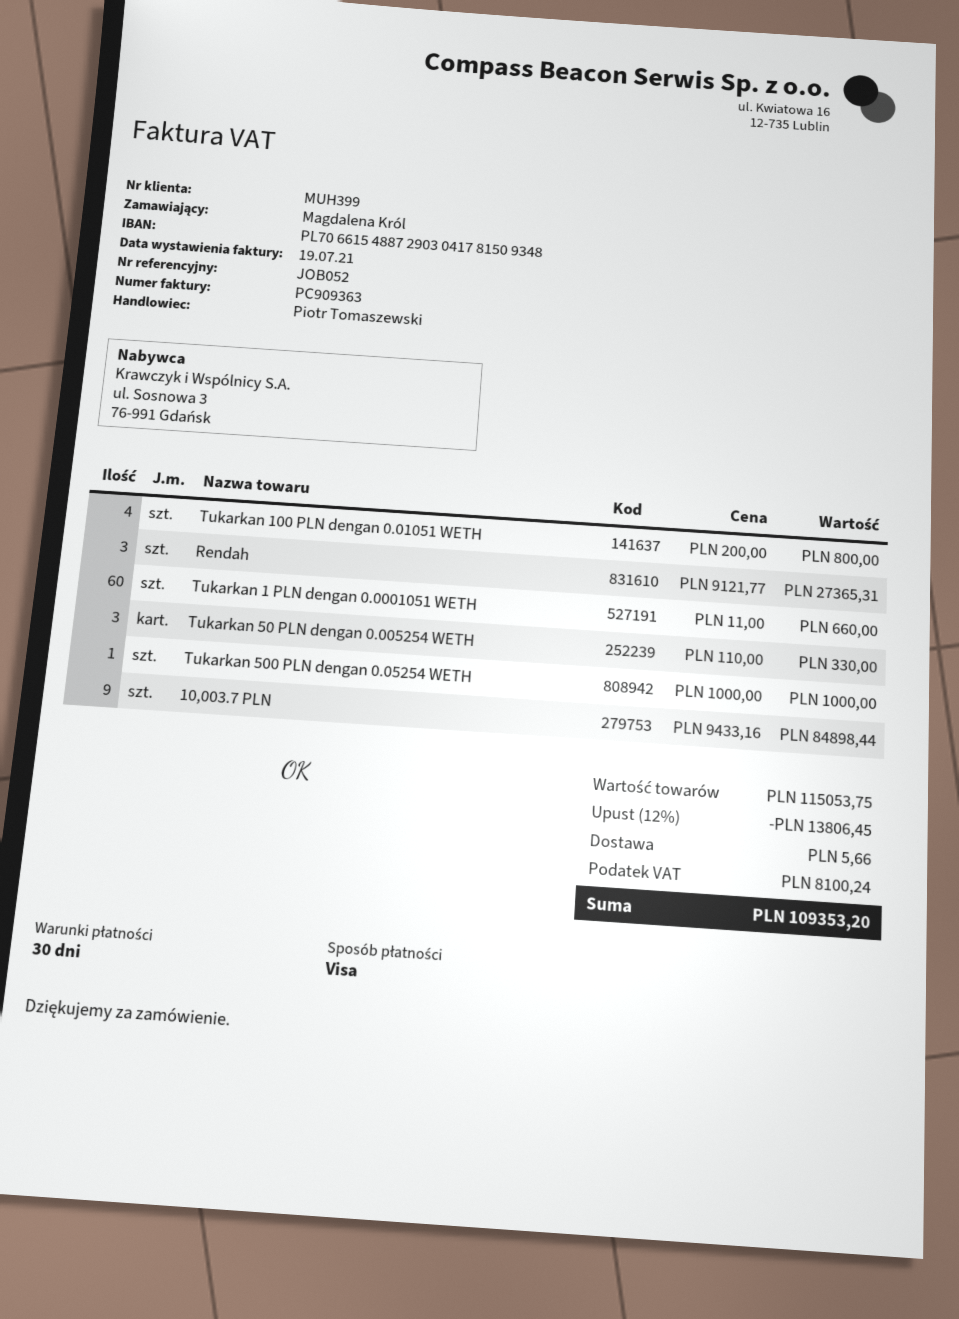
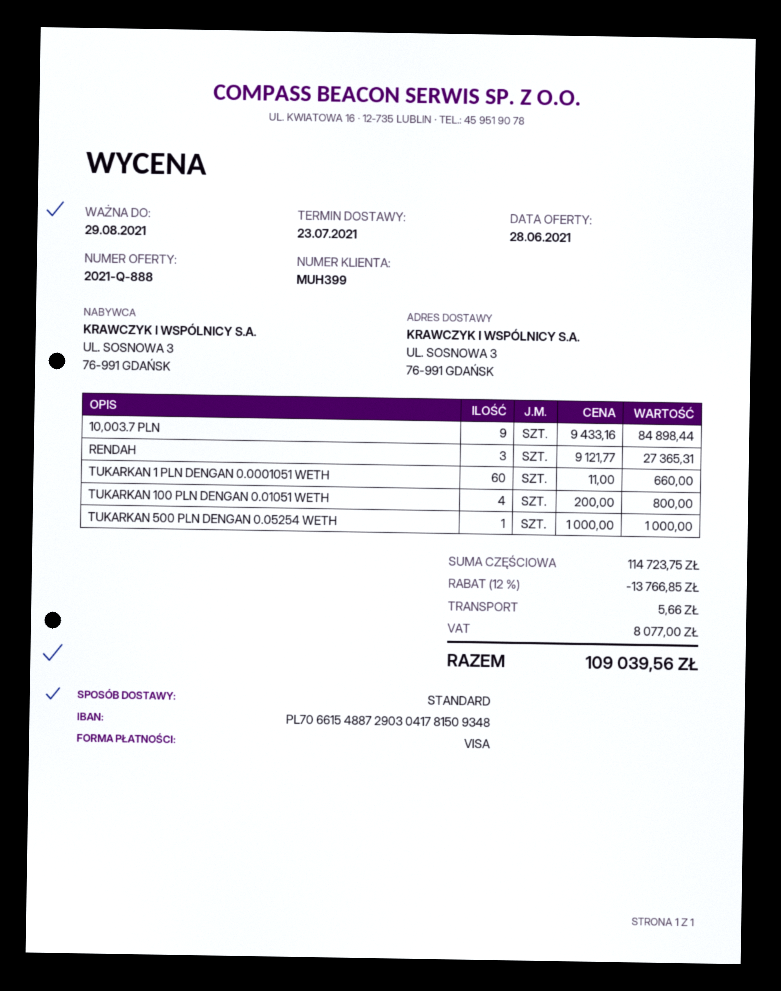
Tukarkan 50 PLN dengan 0.005254 WETH: 3 x 110.00 = 330.00 -> none
subtotal: 115053.75 -> 114723.75
discount: 12% = 13806.45 -> 12% = 13766.85
tax: 8100.24 -> 8077.00
total: 109353.20 -> 109039.56

